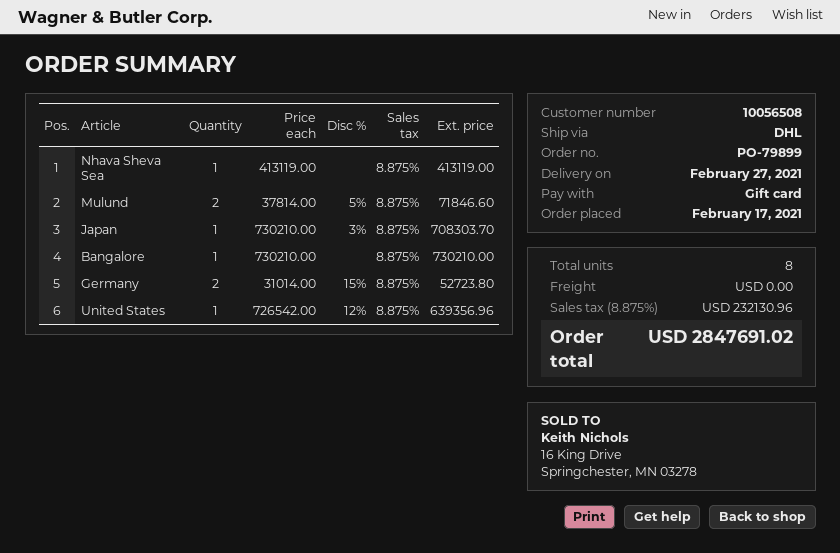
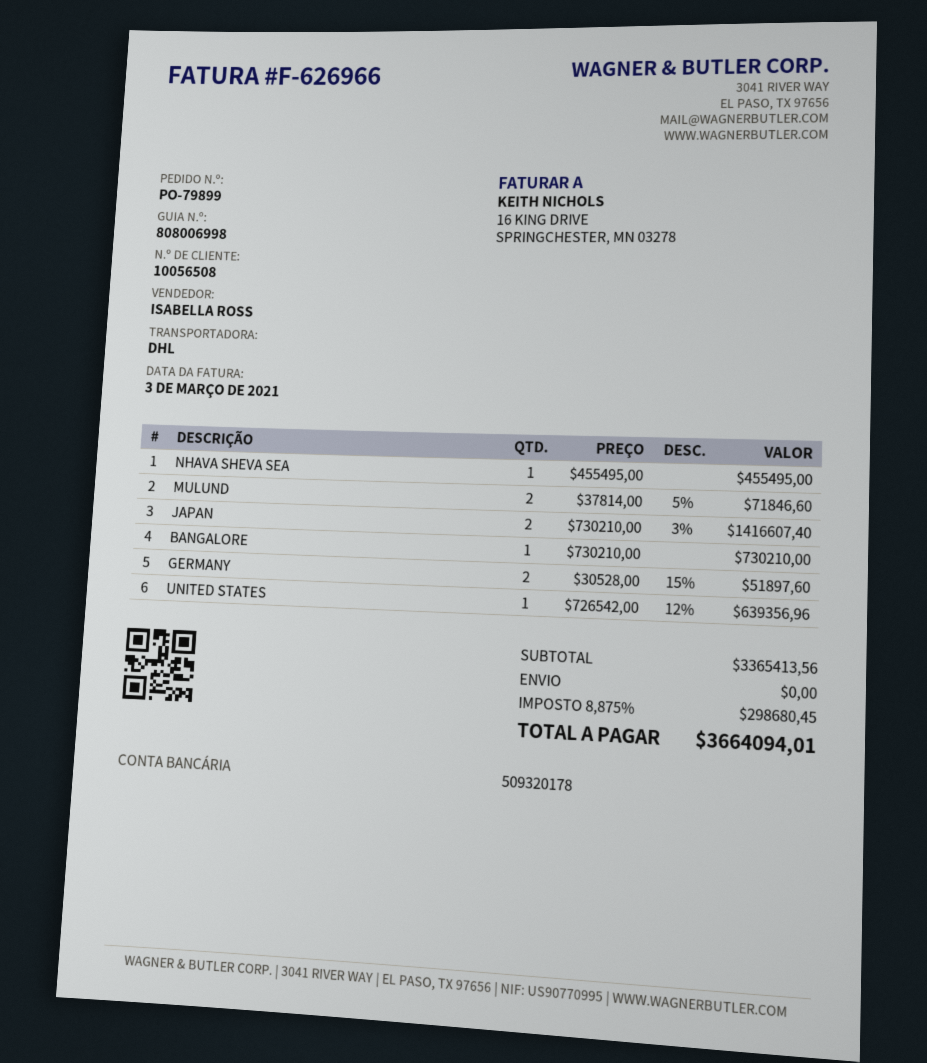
Nhava Sheva Sea: 1 x 413119.00 = 413119.00 -> 1 x 455495.00 = 455495.00
Japan: 1 x 730210.00 - 3% = 708303.70 -> 2 x 730210.00 - 3% = 1416607.40
Germany: 2 x 31014.00 - 15% = 52723.80 -> 2 x 30528.00 - 15% = 51897.60
tax: 8.875% = 232130.96 -> 8.875% = 298680.45
total: 2847691.02 -> 3664094.01

